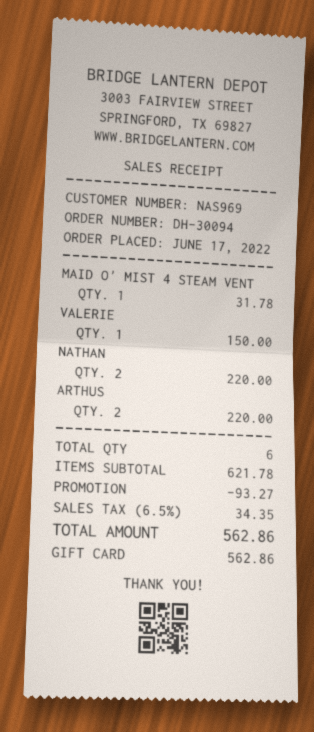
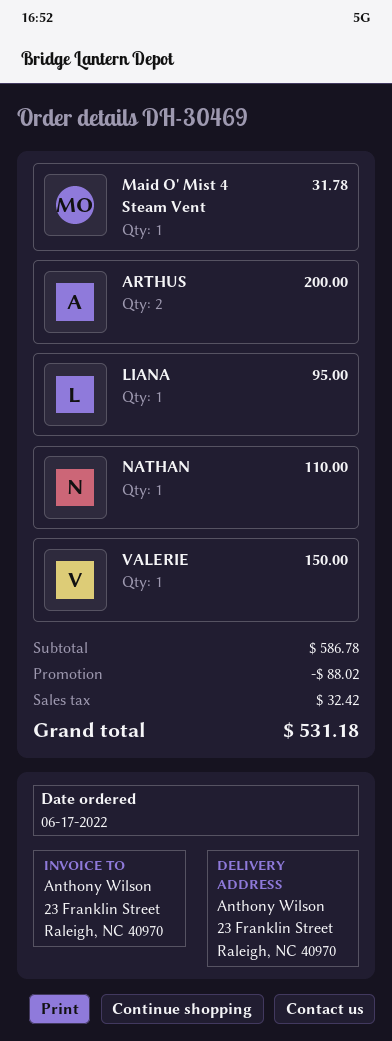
order number: DH-30094 -> DH-30469
NATHAN: 2 for 220.00 -> 1 for 110.00
ARTHUS: 2 for 220.00 -> 2 for 200.00
LIANA: none -> 1 for 95.00
subtotal: 621.78 -> 586.78
discount: 93.27 -> 88.02
tax: 34.35 -> 32.42
total: 562.86 -> 531.18

